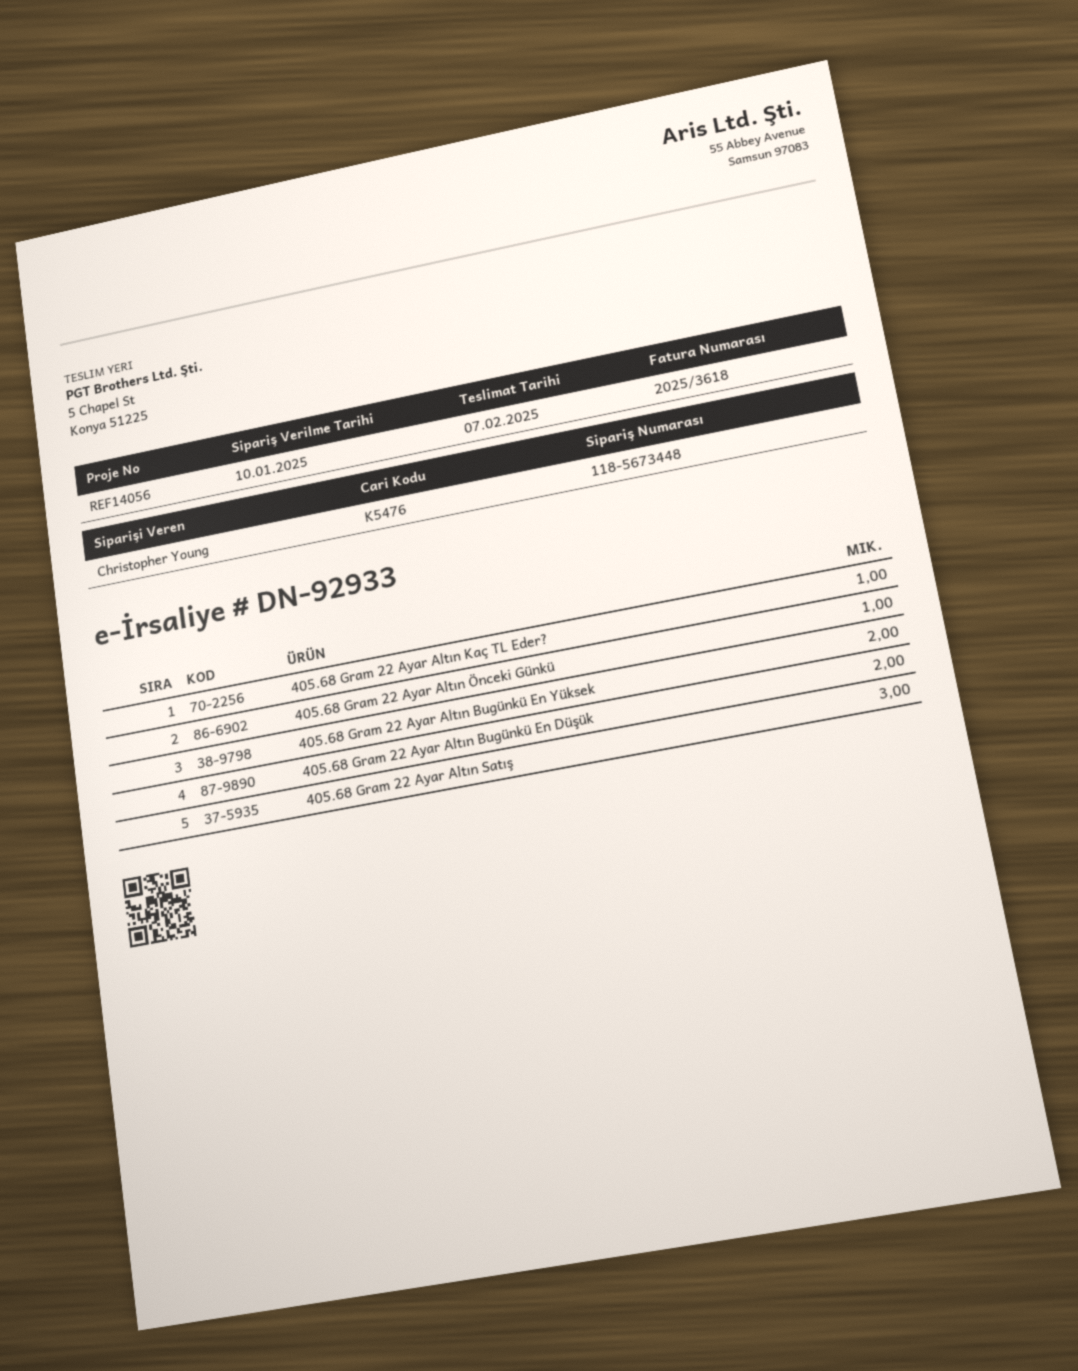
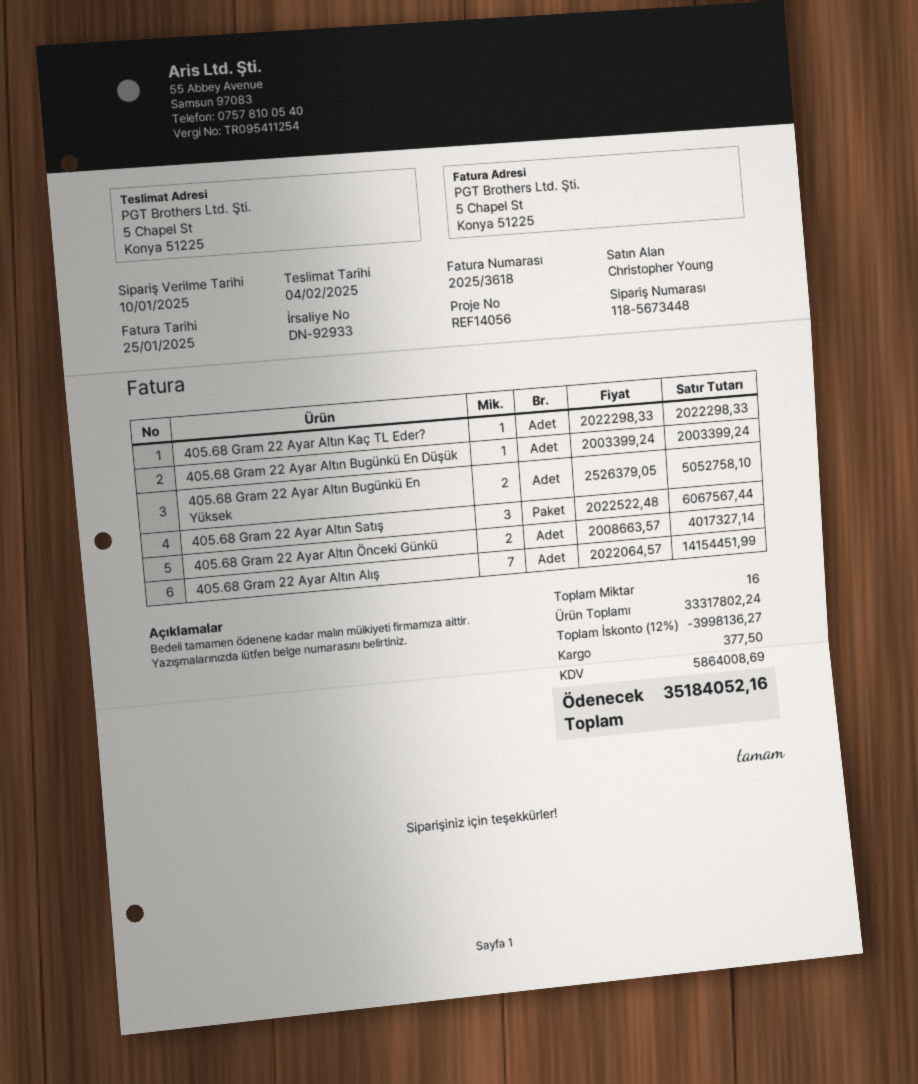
delivery date: 2025-02-07 -> 2025-02-04
405.68 Gram 22 Ayar Altın Önceki Günkü: 1 -> 2
405.68 Gram 22 Ayar Altın Bugünkü En Düşük: 2 -> 1
405.68 Gram 22 Ayar Altın Alış: none -> 7

